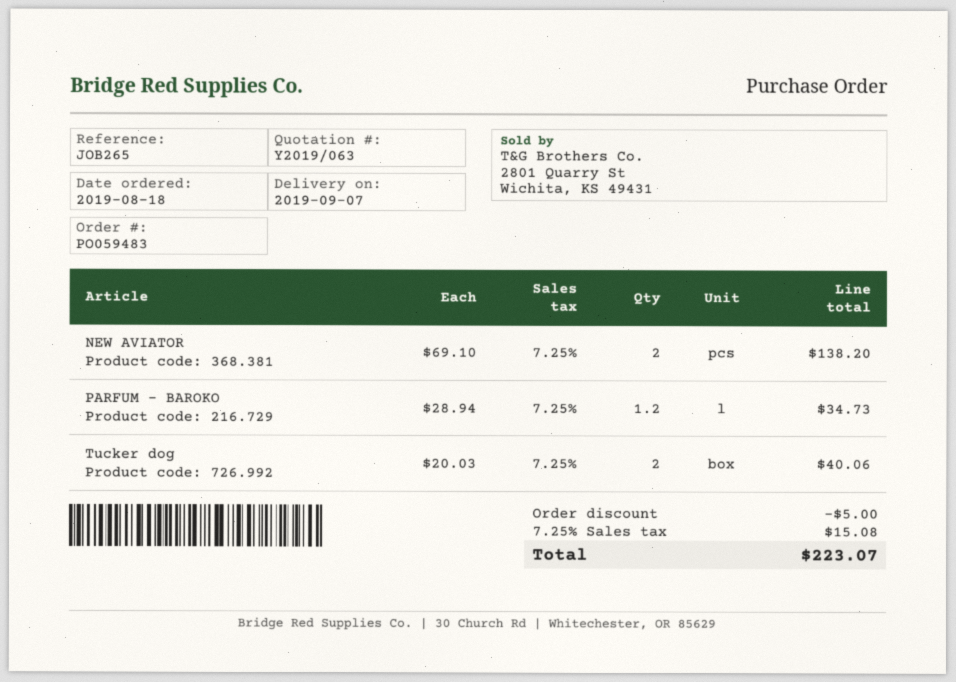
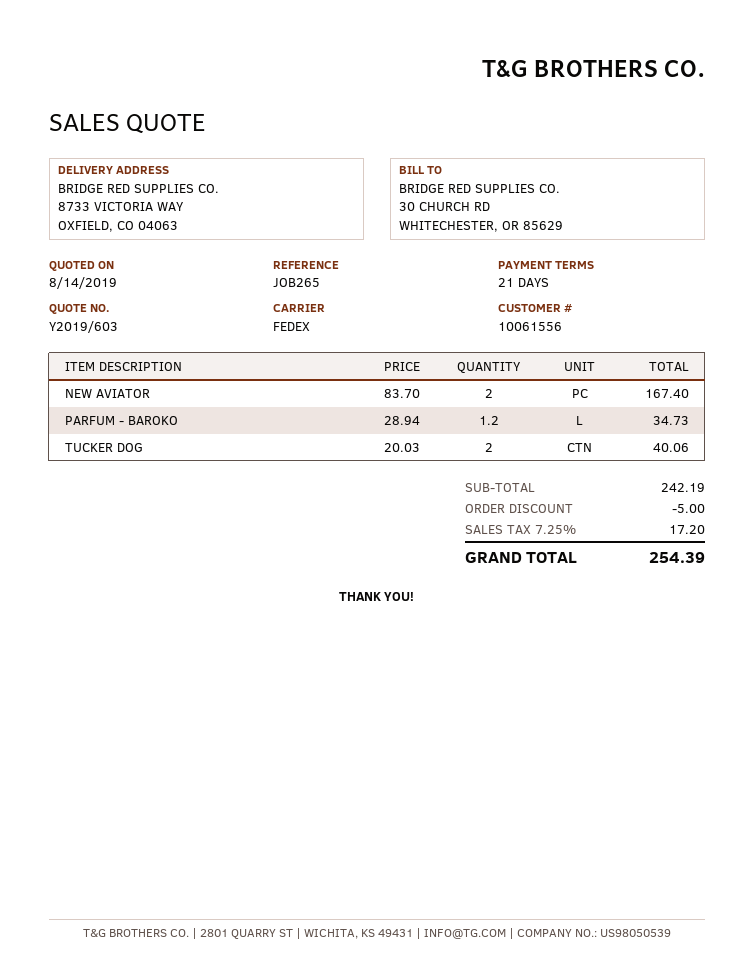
quote number: Y2019/063 -> Y2019/603
NEW AVIATOR: 2 x 69.10 = 138.20 -> 2 x 83.70 = 167.40
tax: 7.25% = 15.08 -> 7.25% = 17.20
total: 223.07 -> 254.39

